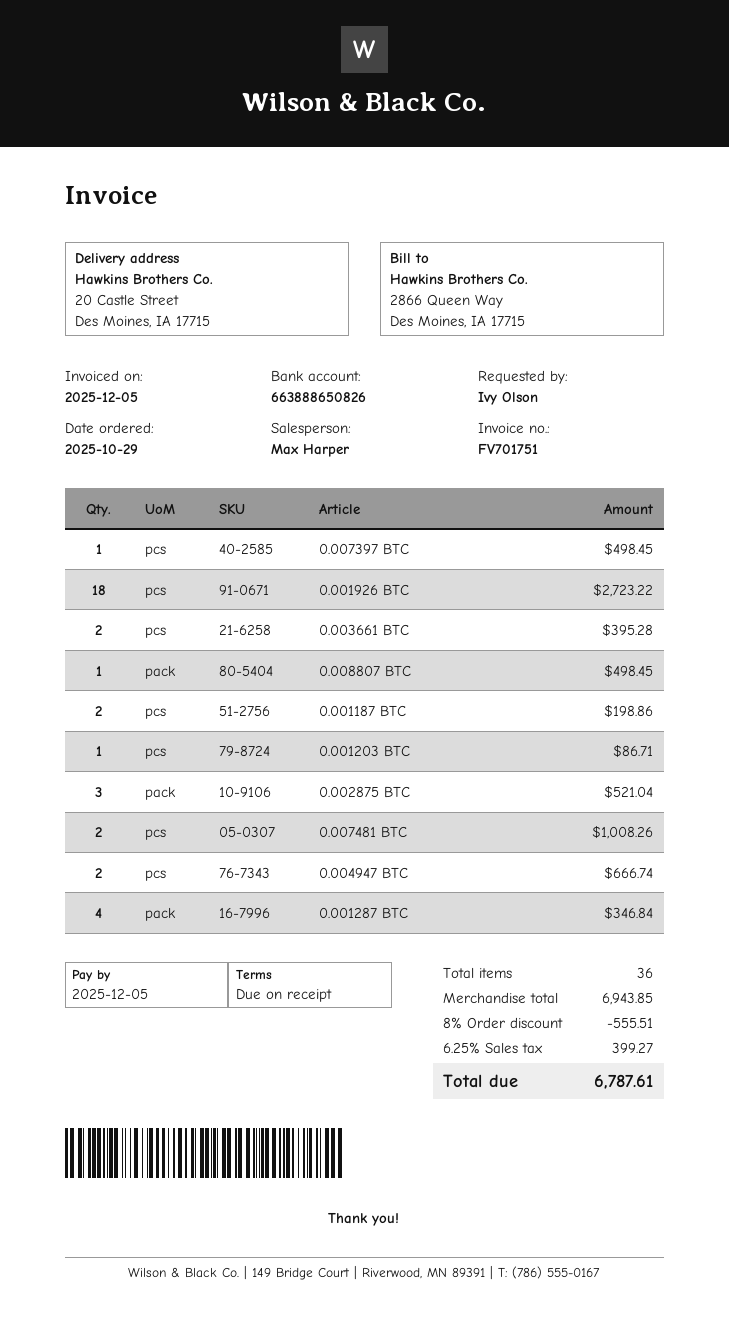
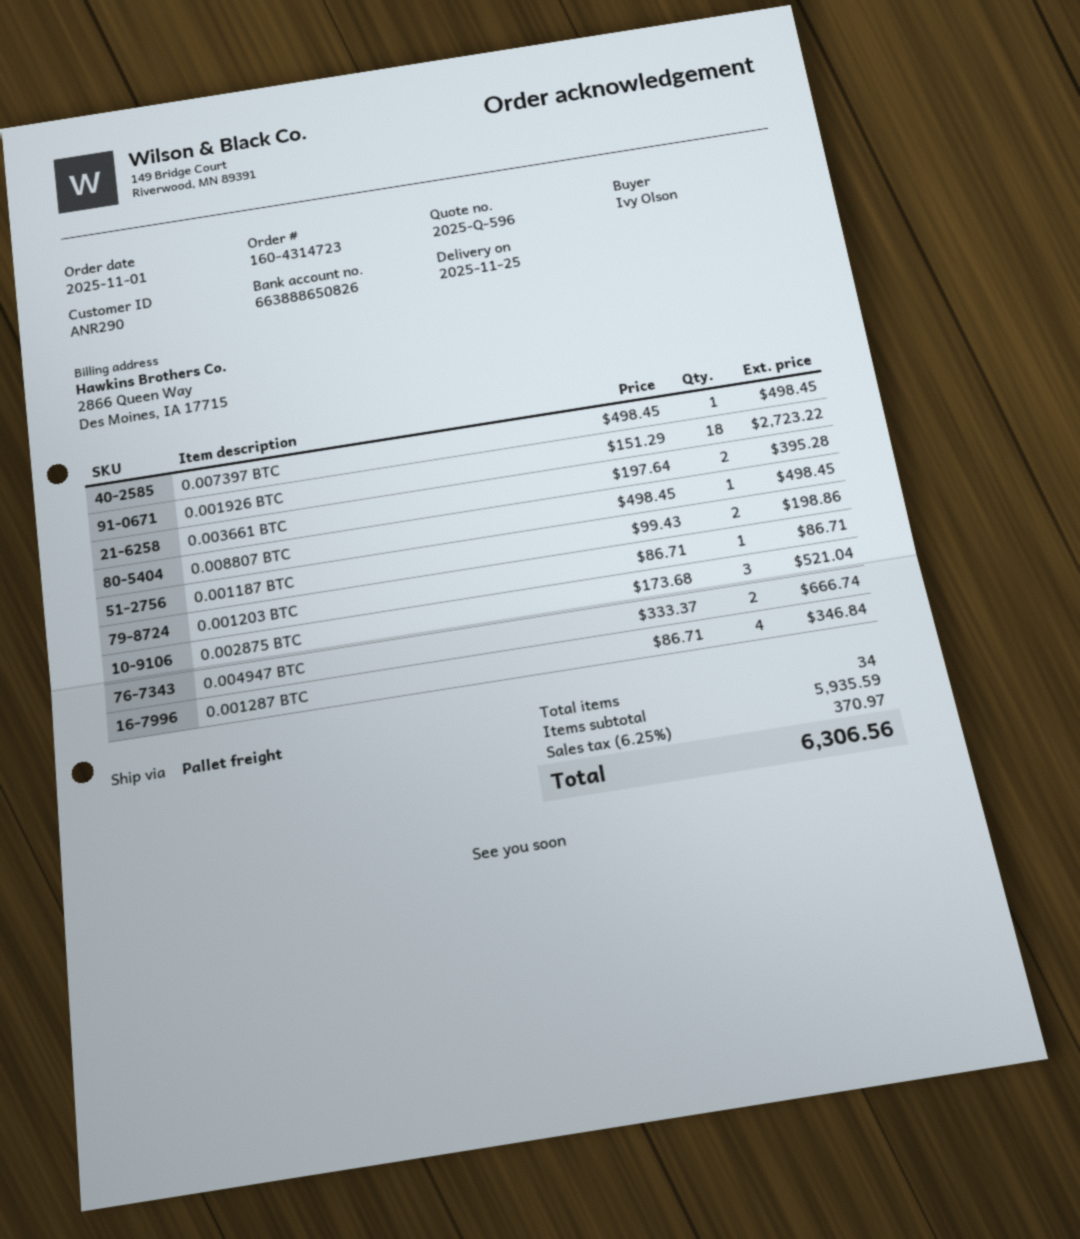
order date: 2025-10-29 -> 2025-11-01
0.007481 BTC: 2 for 1008.26 -> none
total quantity: 36 -> 34
subtotal: 6943.85 -> 5935.59
discount: 8% = 555.51 -> none
tax: 6.25% = 399.27 -> 6.25% = 370.97
total: 6787.61 -> 6306.56

